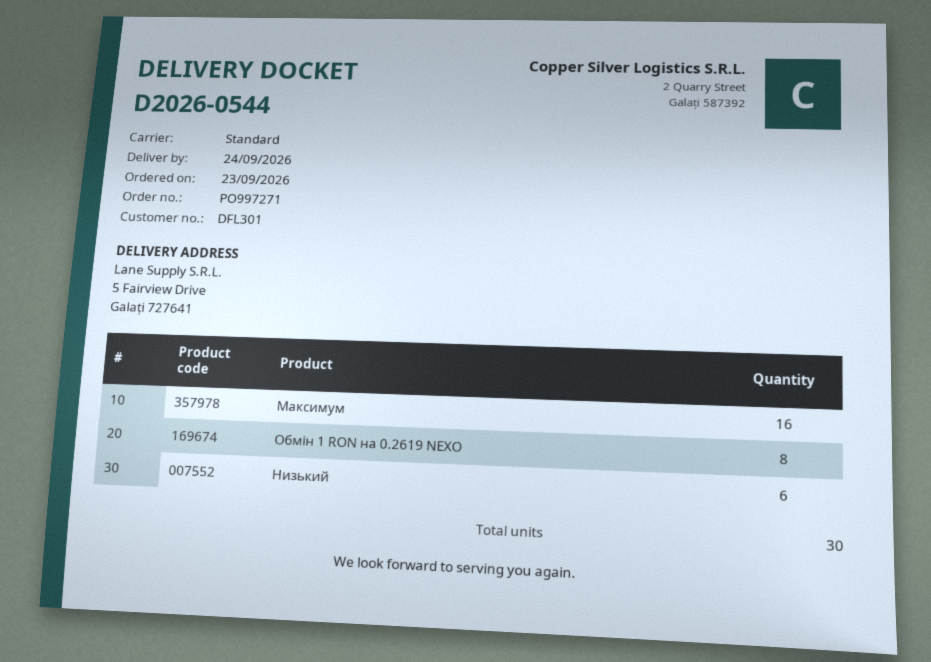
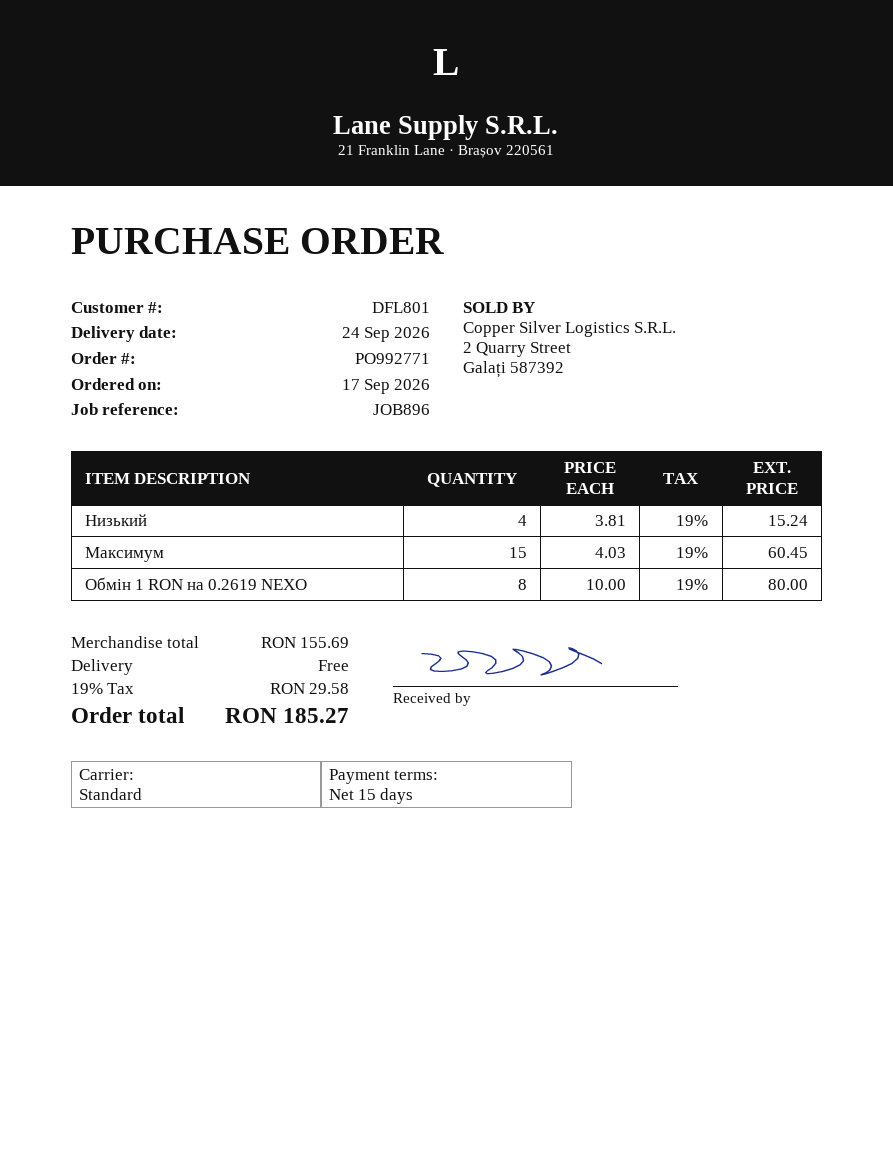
order number: PO997271 -> PO992771
order date: 2026-09-23 -> 2026-09-17
customer number: DFL301 -> DFL801
Максимум: 16 -> 15
Низький: 6 -> 4

